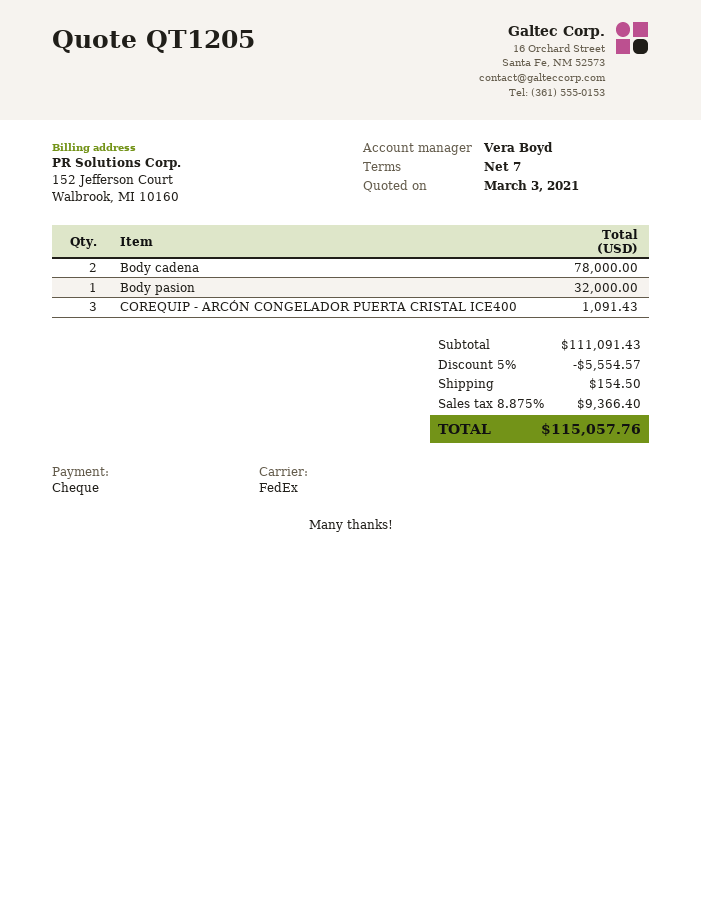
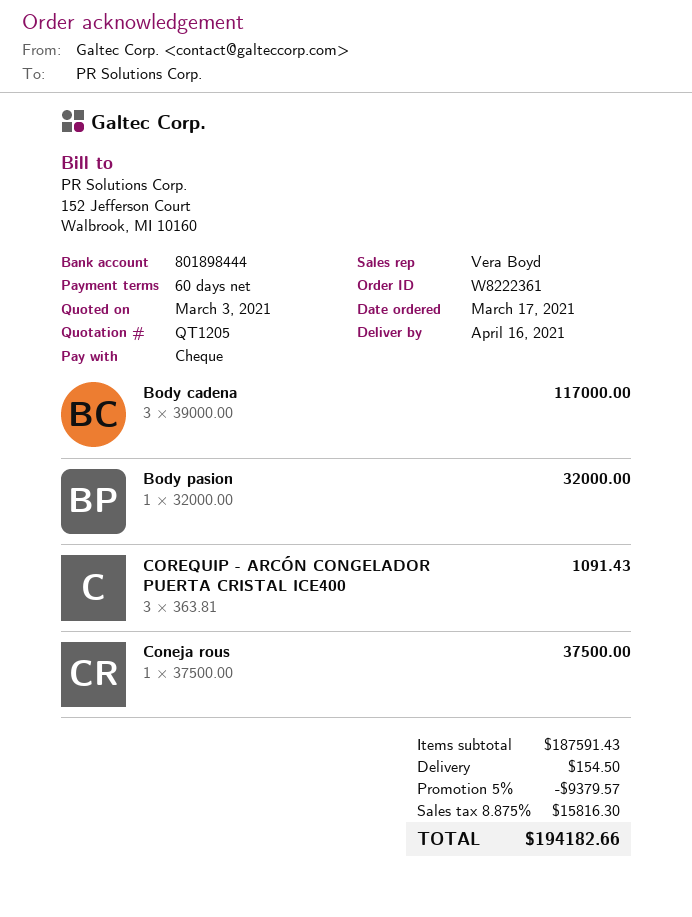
payment terms: 7 days -> 60 days
Body cadena: 2 for 78000.00 -> 3 for 117000.00
Coneja rous: none -> 1 for 37500.00
subtotal: 111091.43 -> 187591.43
discount: 5% = 5554.57 -> 5% = 9379.57
tax: 8.875% = 9366.40 -> 8.875% = 15816.30
total: 115057.76 -> 194182.66

